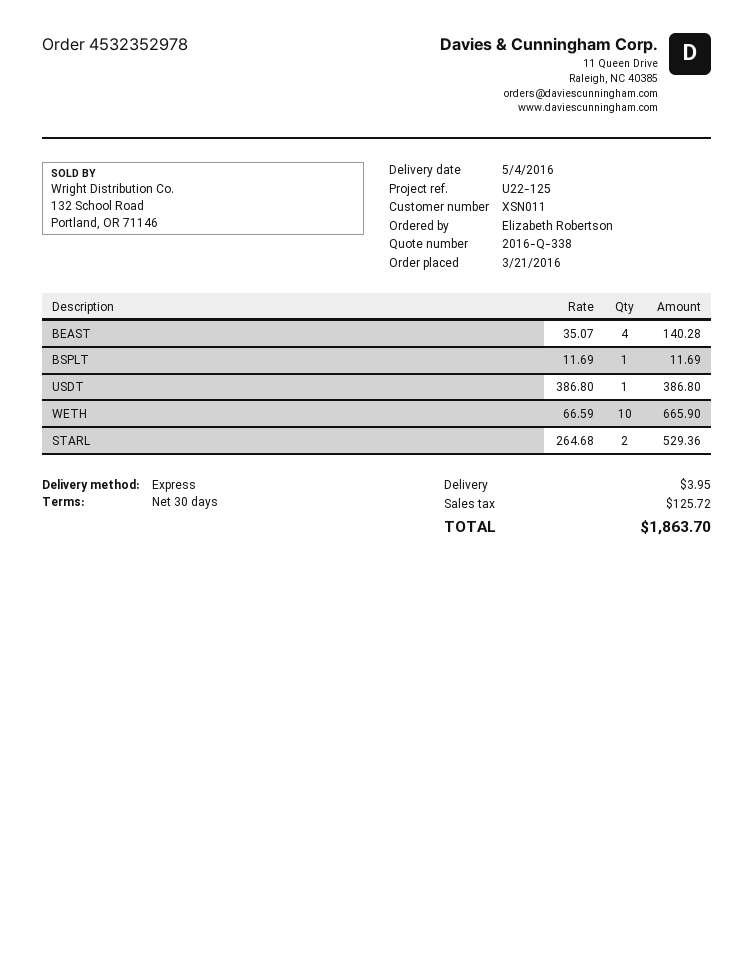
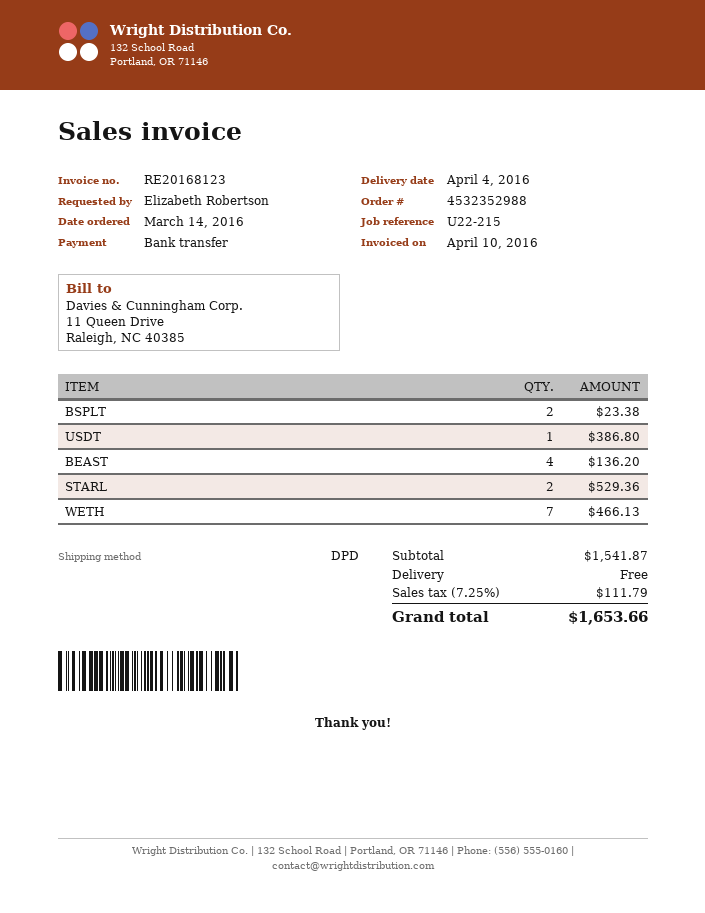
order number: 4532352978 -> 4532352988
order date: 2016-03-21 -> 2016-03-14
delivery date: 2016-05-04 -> 2016-04-04
reference: U22-125 -> U22-215
shipping method: express -> DPD
BEAST: 4 for 140.28 -> 4 for 136.20
BSPLT: 1 for 11.69 -> 2 for 23.38
WETH: 10 for 665.90 -> 7 for 466.13
shipping: 3.95 -> 0.00
tax: 125.72 -> 111.79
total: 1863.70 -> 1653.66

